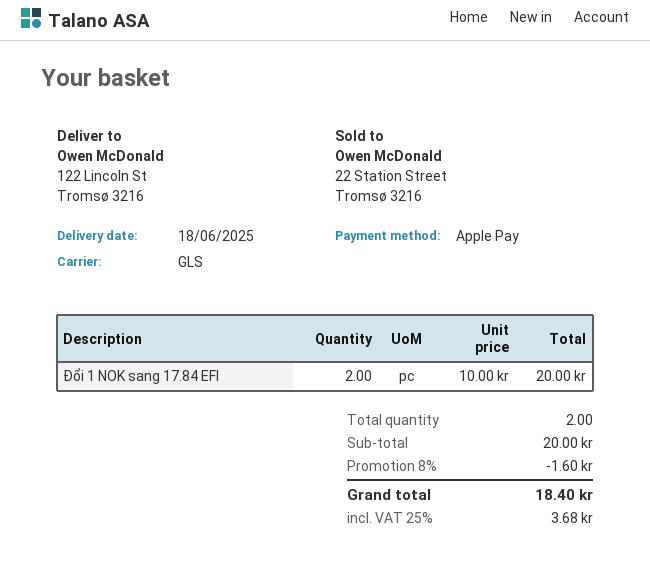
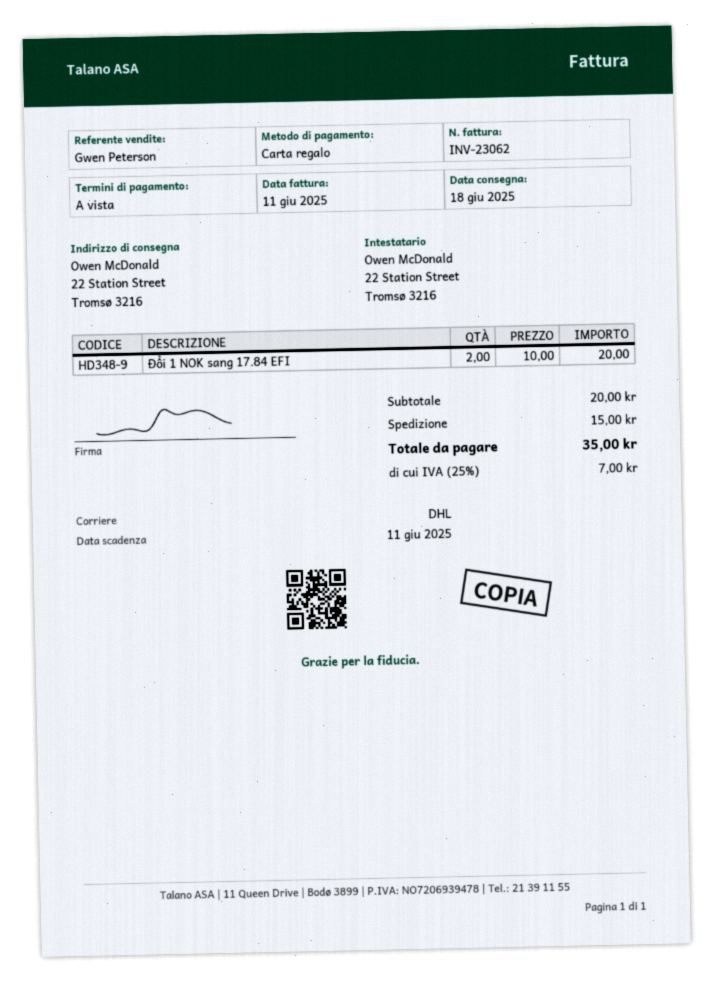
payment method: Apple Pay -> gift card
shipping method: GLS -> DHL
ship to: 122 Lincoln St, Tromsø 3216 -> 22 Station Street, Tromsø 3216
discount: 8% = 1.60 -> none
shipping: none -> 15.00
tax: 25% = 3.68 -> 25% = 7.00
total: 18.40 -> 35.00

